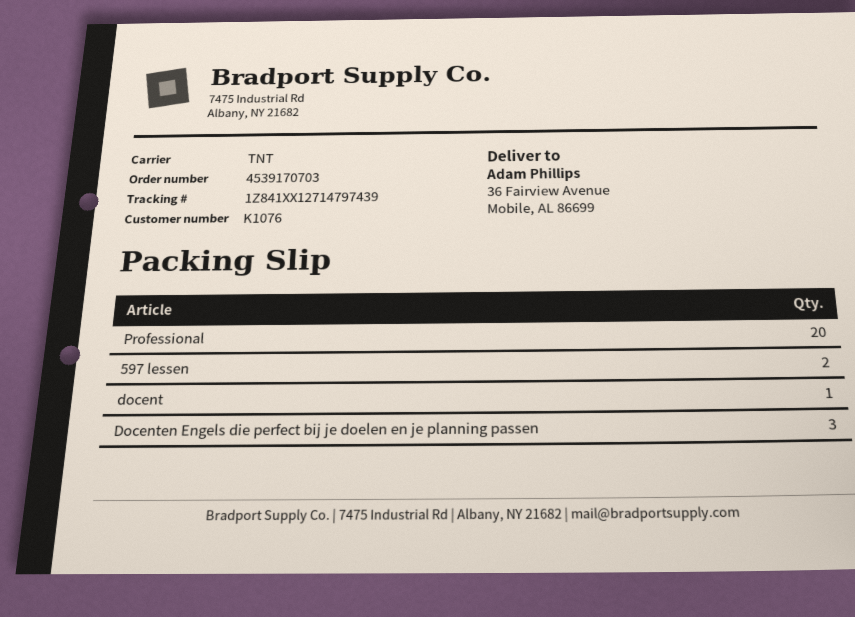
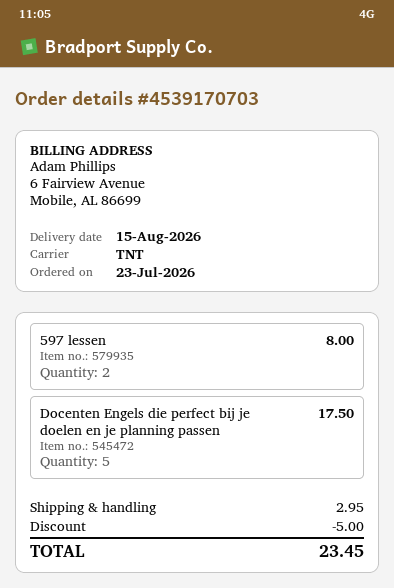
Professional: 20 -> none
docent: 1 -> none
Docenten Engels die perfect bij je doelen en je planning passen: 3 -> 5

